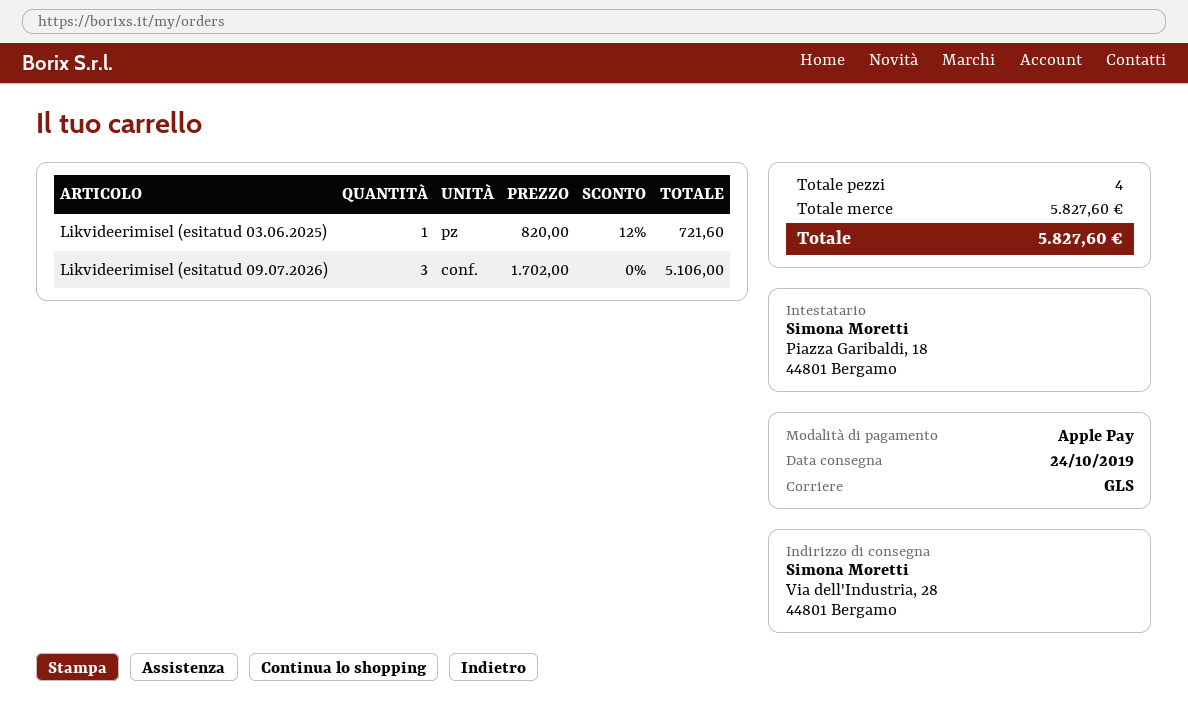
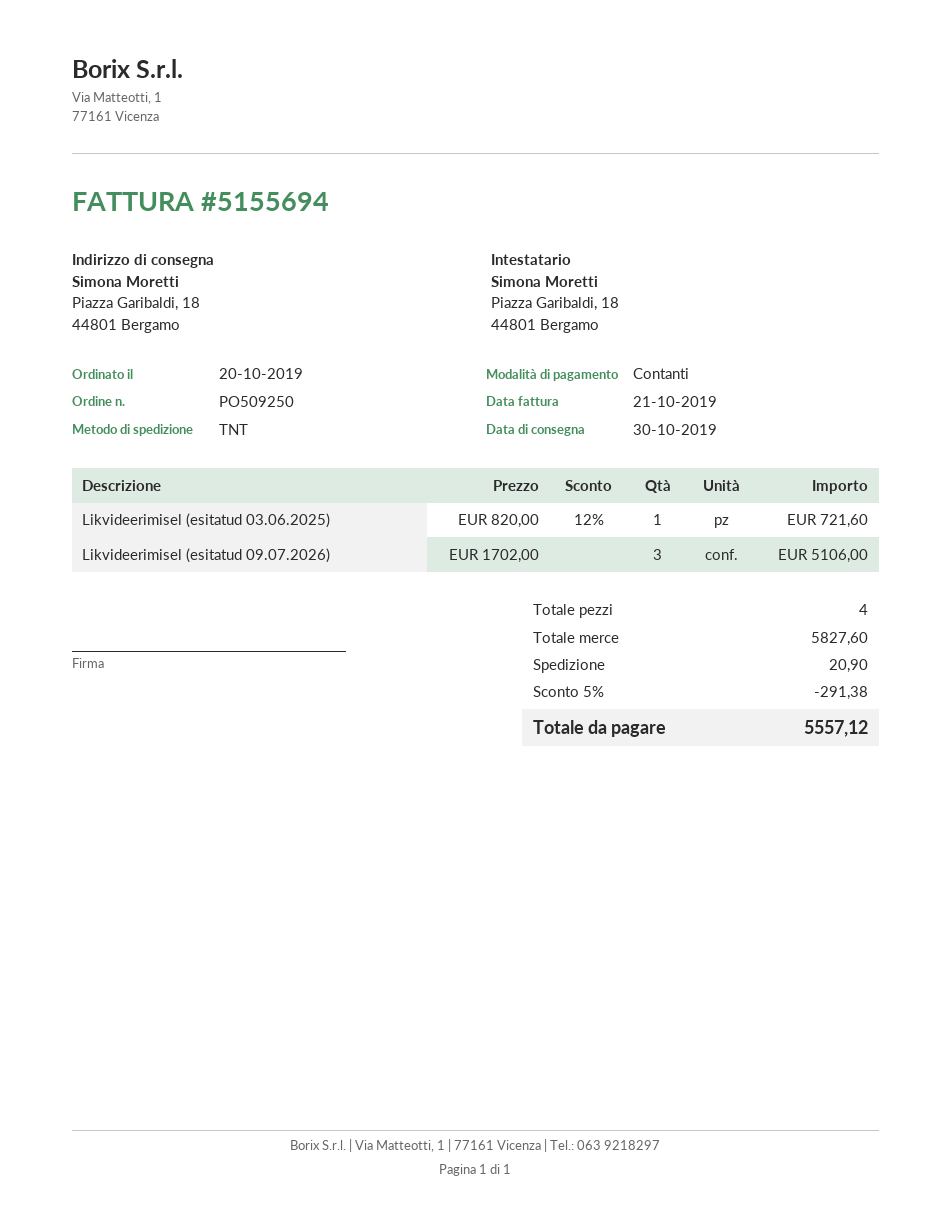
delivery date: 2019-10-24 -> 2019-10-30
payment method: Apple Pay -> cash
shipping method: GLS -> TNT
ship to: Via dell'Industria, 28, 44801 Bergamo -> Piazza Garibaldi, 18, 44801 Bergamo
discount: none -> 5% = 291.38
shipping: none -> 20.90
total: 5827.60 -> 5557.12

